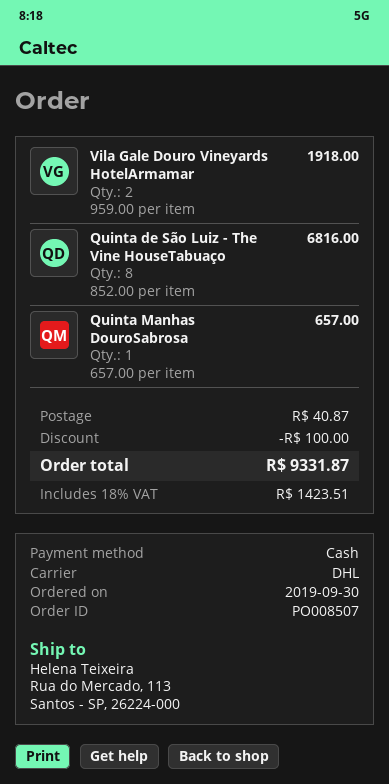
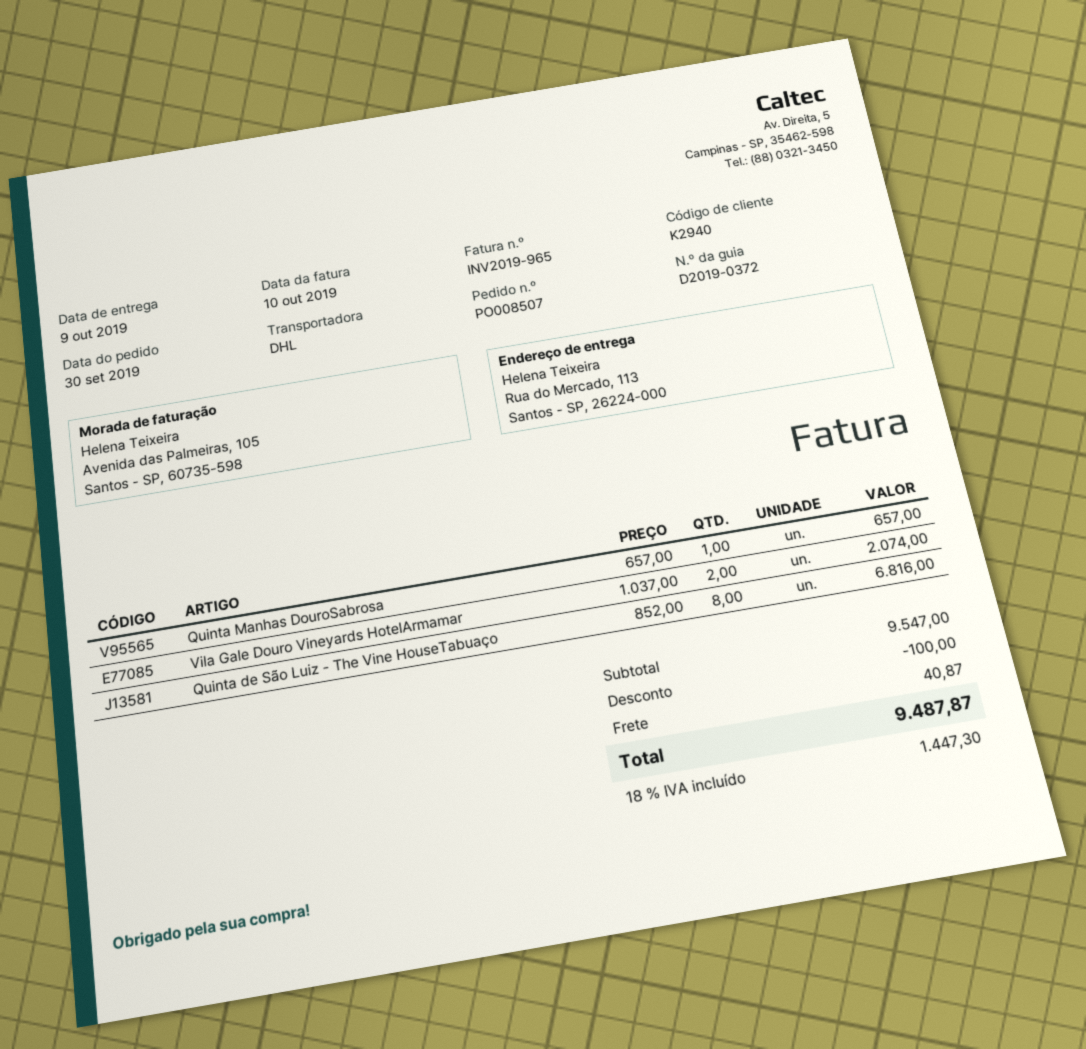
Vila Gale Douro Vineyards HotelArmamar: 2 x 959.00 = 1918.00 -> 2 x 1037.00 = 2074.00
tax: 18% = 1423.51 -> 18% = 1447.30
total: 9331.87 -> 9487.87

